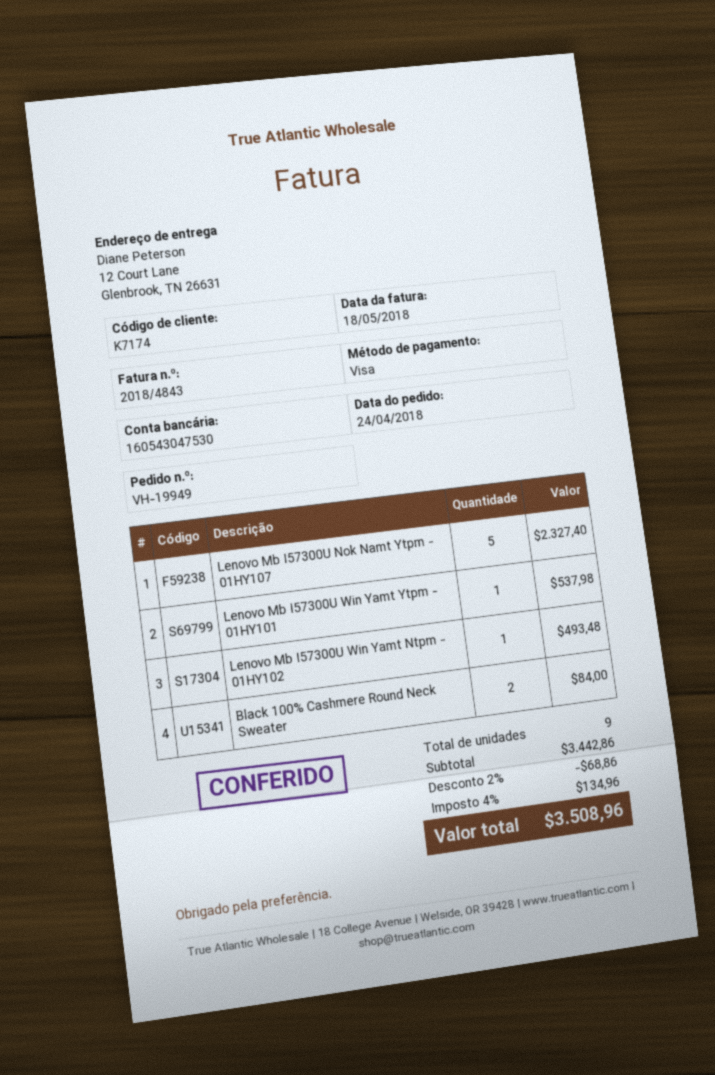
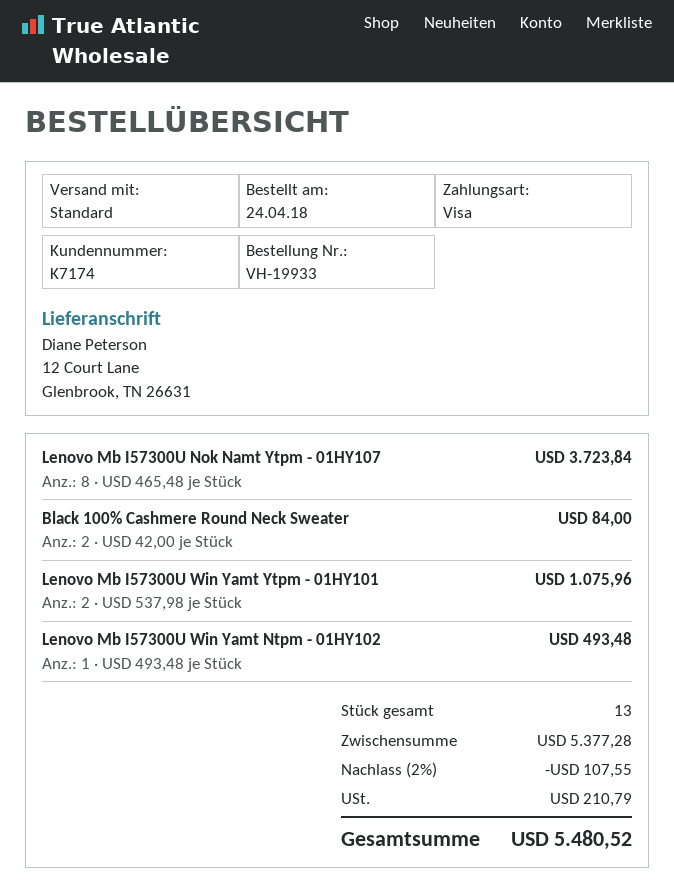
order number: VH-19949 -> VH-19933
Lenovo Mb I57300U Nok Namt Ytpm - 01HY107: 5 for 2327.40 -> 8 for 3723.84
Lenovo Mb I57300U Win Yamt Ytpm - 01HY101: 1 for 537.98 -> 2 for 1075.96
total quantity: 9 -> 13
subtotal: 3442.86 -> 5377.28
discount: 2% = 68.86 -> 2% = 107.55
tax: 134.96 -> 210.79
total: 3508.96 -> 5480.52

